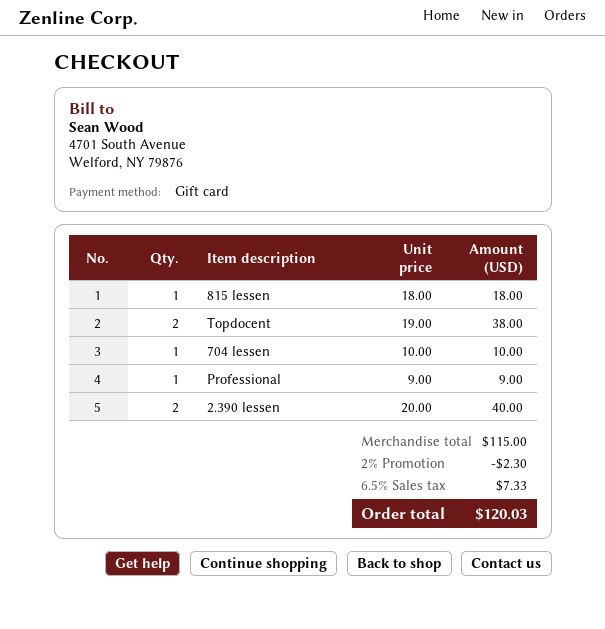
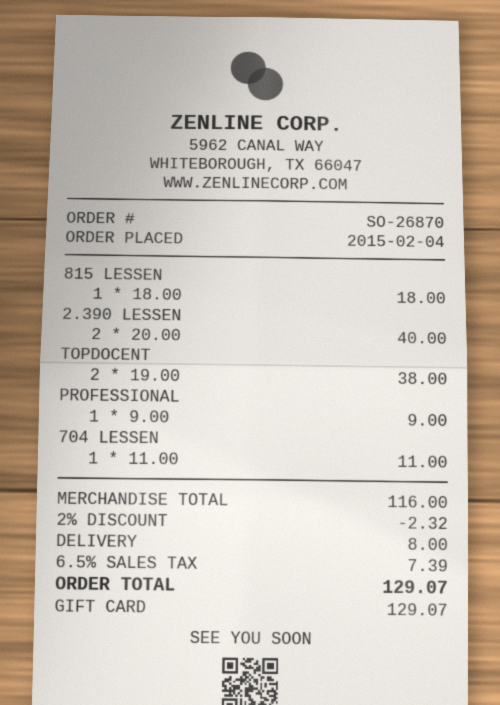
704 lessen: 1 x 10.00 = 10.00 -> 1 x 11.00 = 11.00
subtotal: 115.00 -> 116.00
discount: 2% = 2.30 -> 2% = 2.32
shipping: none -> 8.00
tax: 6.5% = 7.33 -> 6.5% = 7.39
total: 120.03 -> 129.07

